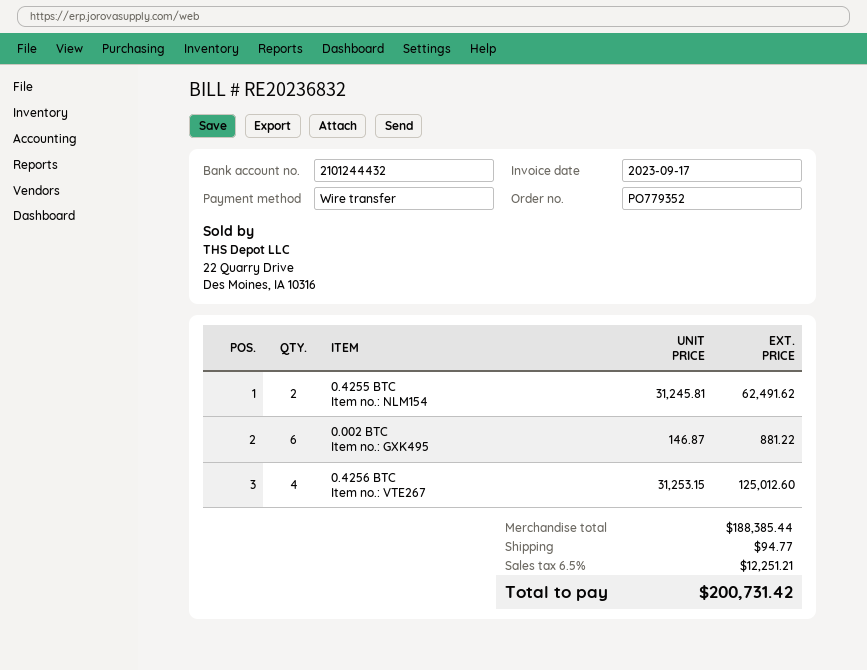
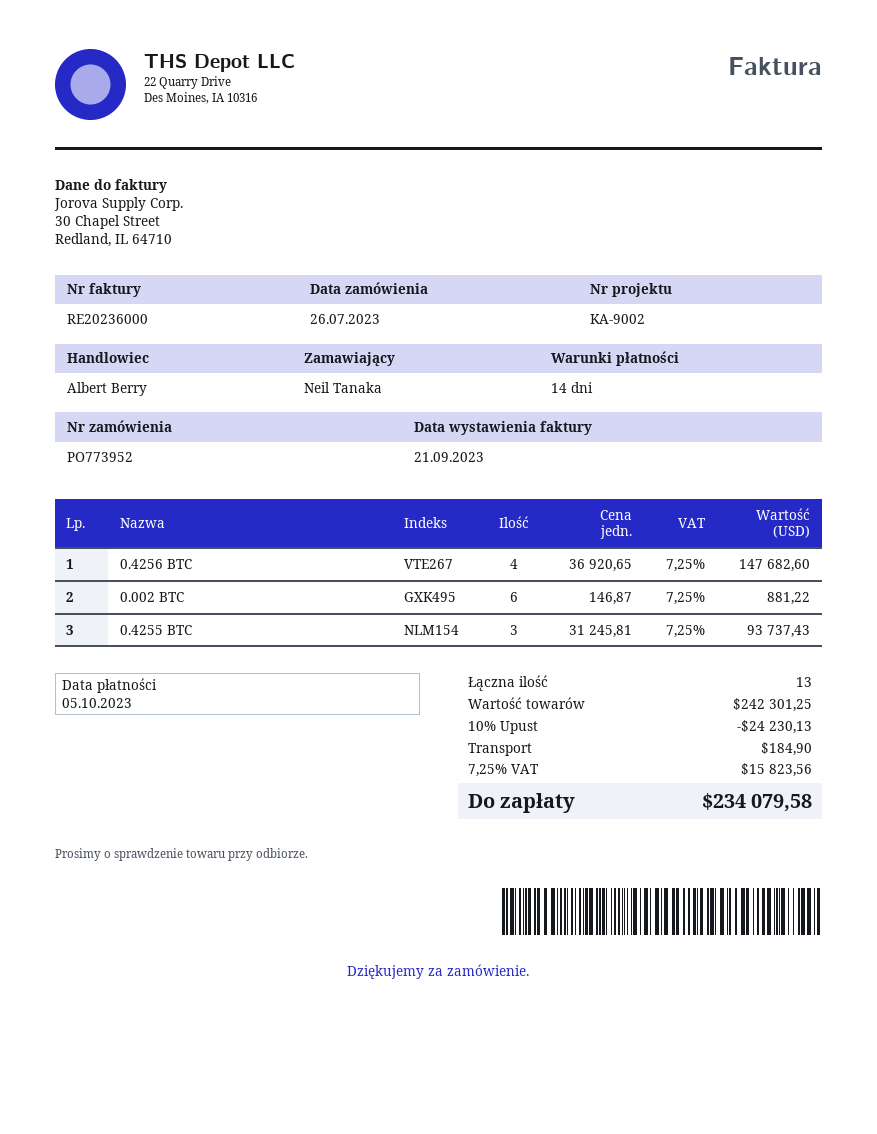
order number: PO779352 -> PO773952
invoice number: RE20236832 -> RE20236000
invoice date: 2023-09-17 -> 2023-09-21
0.4255 BTC: 2 x 31245.81 = 62491.62 -> 3 x 31245.81 = 93737.43
0.4256 BTC: 4 x 31253.15 = 125012.60 -> 4 x 36920.65 = 147682.60
subtotal: 188385.44 -> 242301.25
discount: none -> 10% = 24230.13
shipping: 94.77 -> 184.90
tax: 6.5% = 12251.21 -> 7.25% = 15823.56
total: 200731.42 -> 234079.58

